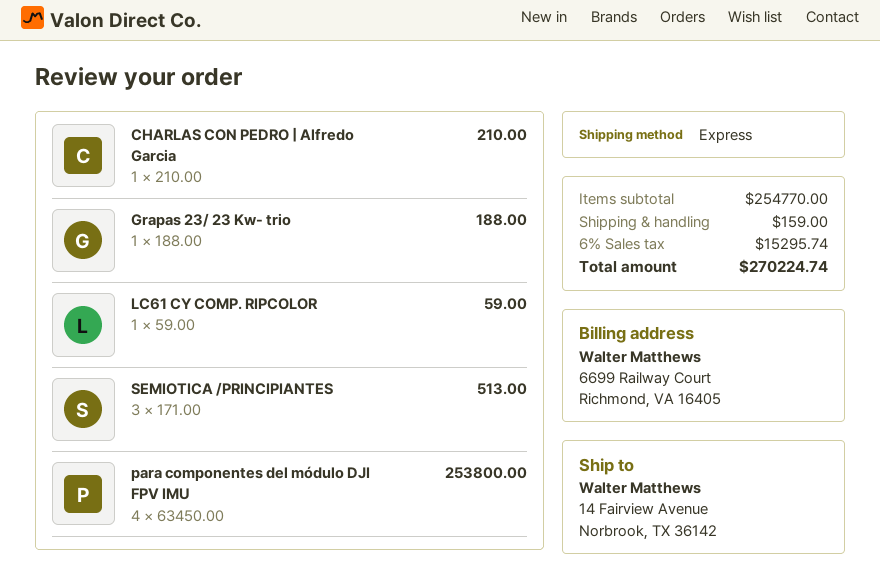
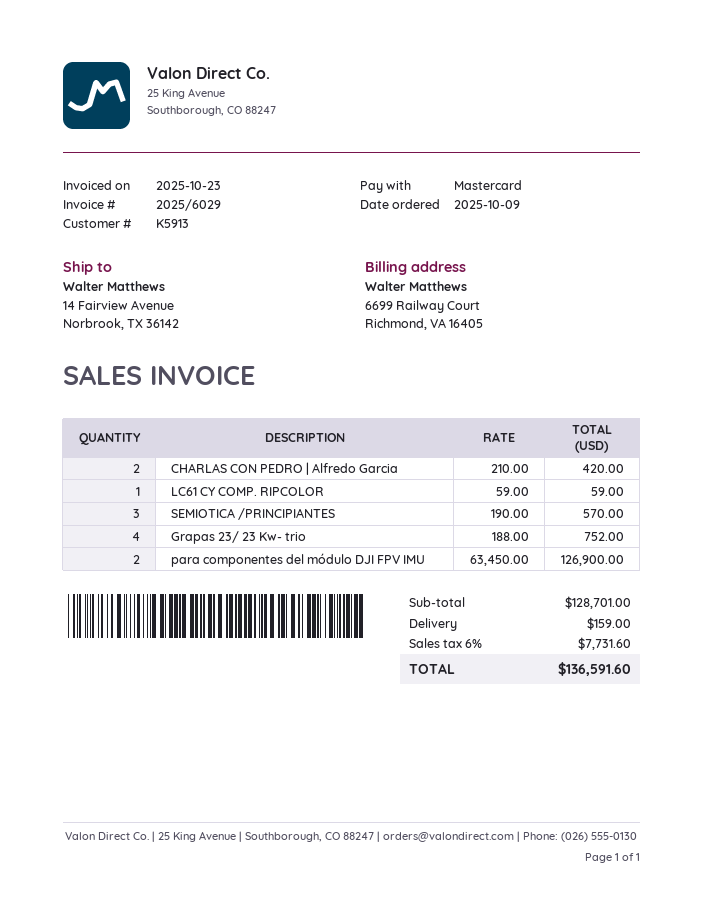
CHARLAS CON PEDRO | Alfredo Garcia: 1 x 210.00 = 210.00 -> 2 x 210.00 = 420.00
Grapas 23/ 23 Kw- trio: 1 x 188.00 = 188.00 -> 4 x 188.00 = 752.00
SEMIOTICA /PRINCIPIANTES: 3 x 171.00 = 513.00 -> 3 x 190.00 = 570.00
para componentes del módulo DJI FPV IMU: 4 x 63450.00 = 253800.00 -> 2 x 63450.00 = 126900.00
subtotal: 254770.00 -> 128701.00
tax: 6% = 15295.74 -> 6% = 7731.60
total: 270224.74 -> 136591.60

